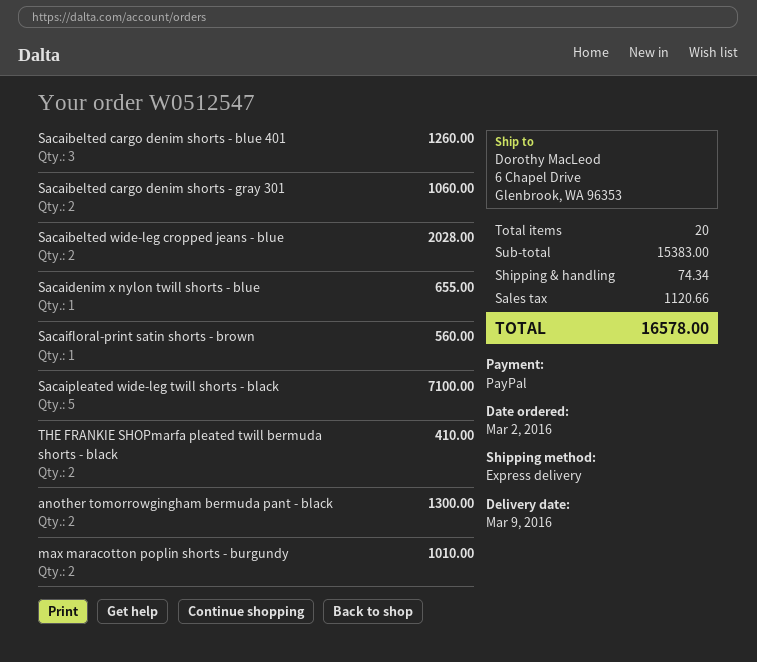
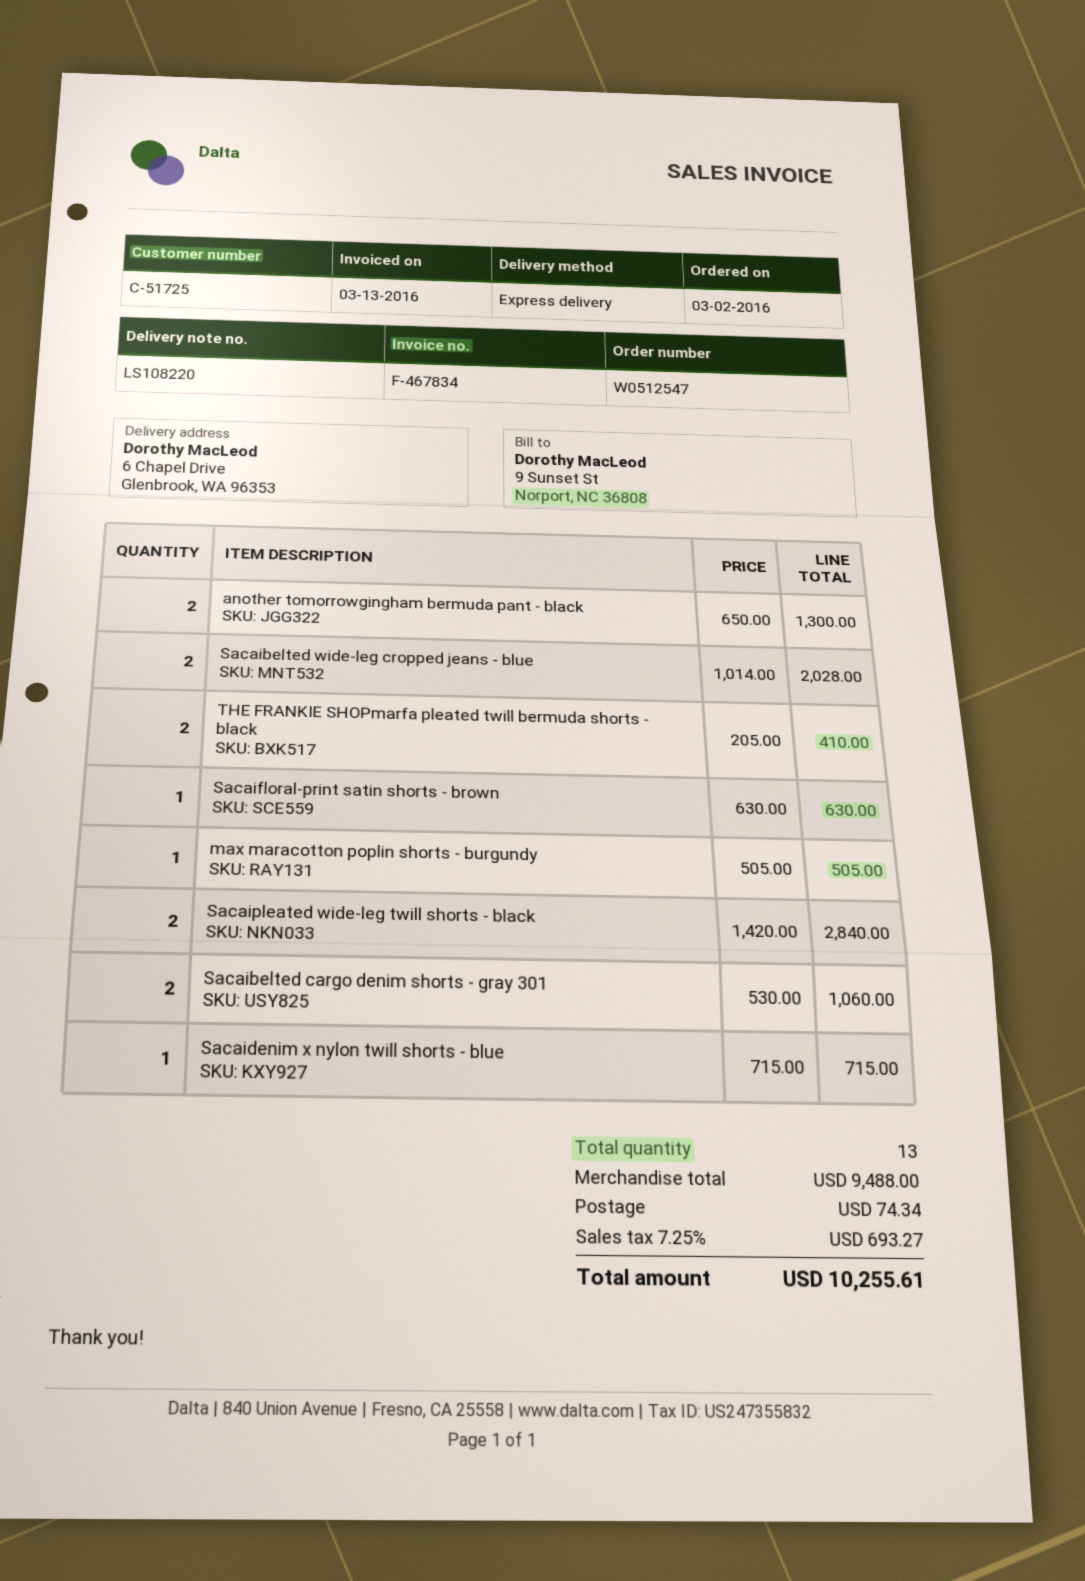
Sacaibelted cargo denim shorts - blue 401: 3 for 1260.00 -> none
Sacaidenim x nylon twill shorts - blue: 1 for 655.00 -> 1 for 715.00
Sacaifloral-print satin shorts - brown: 1 for 560.00 -> 1 for 630.00
Sacaipleated wide-leg twill shorts - black: 5 for 7100.00 -> 2 for 2840.00
max maracotton poplin shorts - burgundy: 2 for 1010.00 -> 1 for 505.00
total quantity: 20 -> 13
subtotal: 15383.00 -> 9488.00
tax: 1120.66 -> 693.27
total: 16578.00 -> 10255.61

